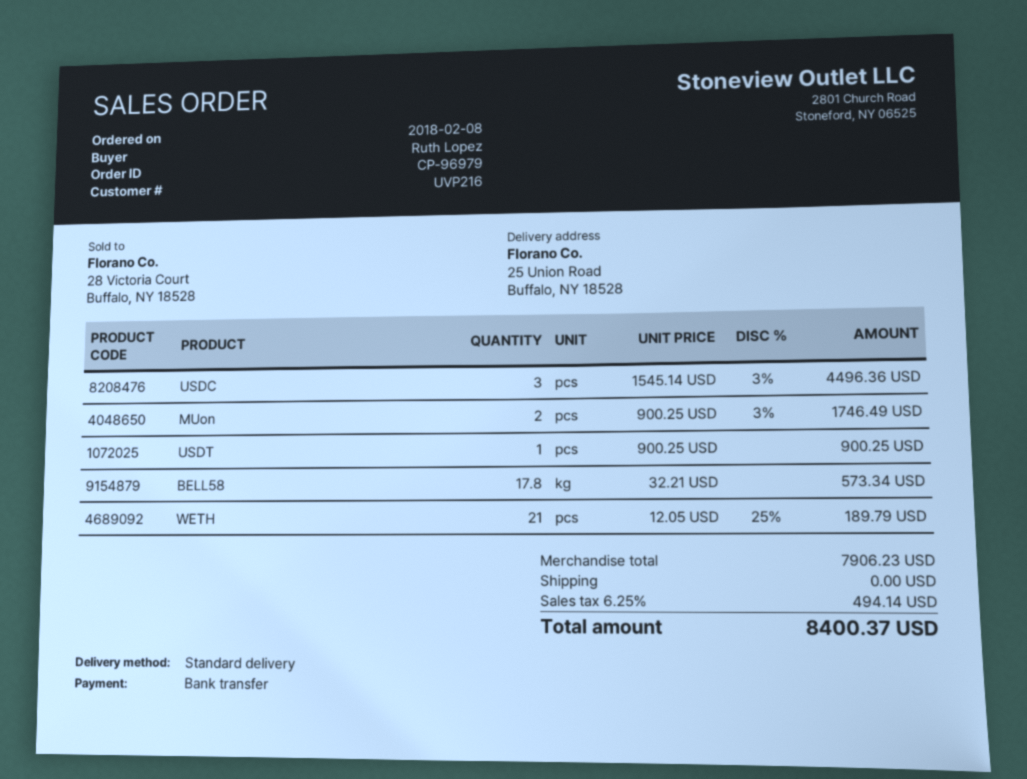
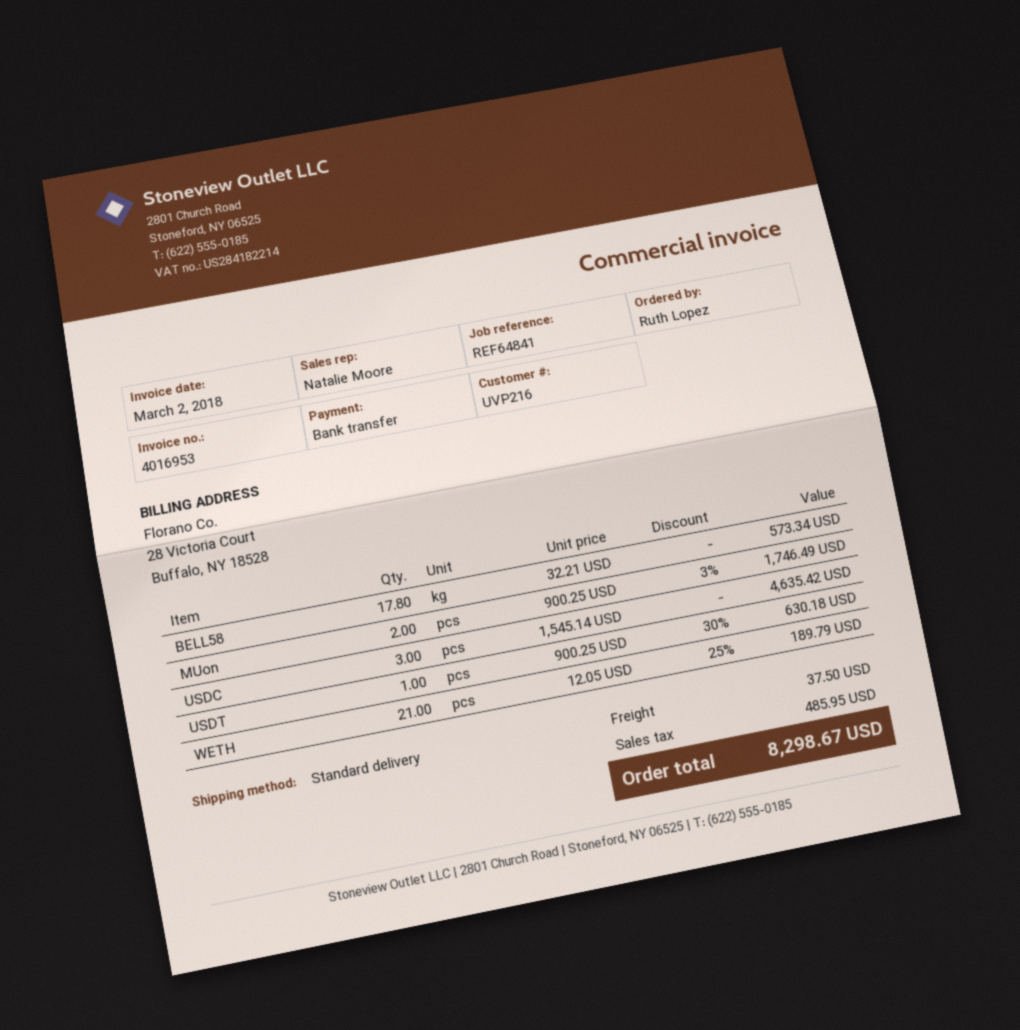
USDC: 3 x 1545.14 - 3% = 4496.36 -> 3 x 1545.14 = 4635.42
USDT: 1 x 900.25 = 900.25 -> 1 x 900.25 - 30% = 630.18
shipping: 0.00 -> 37.50
tax: 494.14 -> 485.95
total: 8400.37 -> 8298.67

